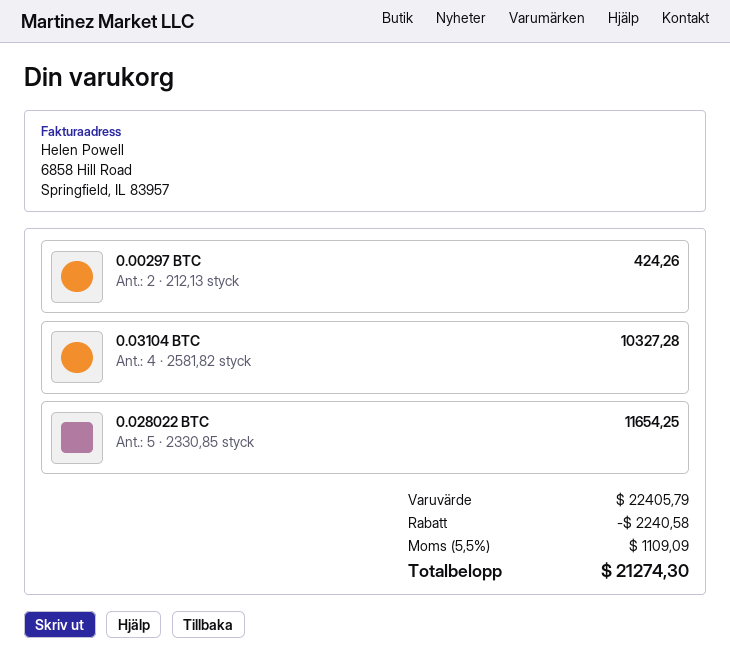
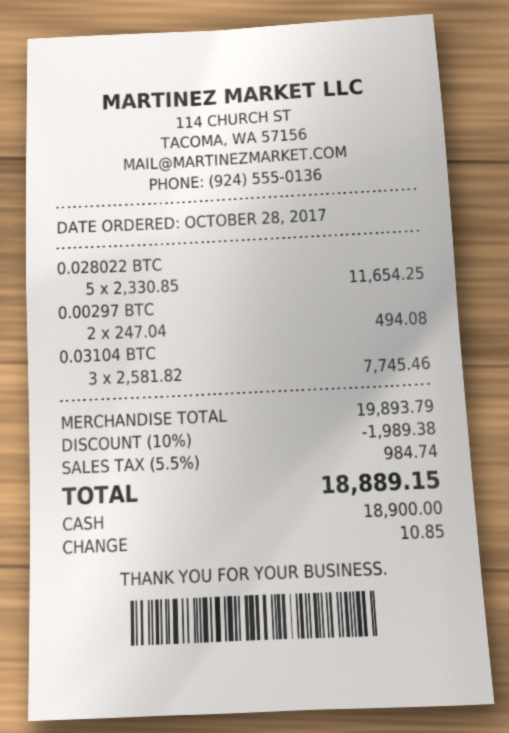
0.00297 BTC: 2 x 212.13 = 424.26 -> 2 x 247.04 = 494.08
0.03104 BTC: 4 x 2581.82 = 10327.28 -> 3 x 2581.82 = 7745.46
subtotal: 22405.79 -> 19893.79
discount: 2240.58 -> 1989.38
tax: 5.5% = 1109.09 -> 5.5% = 984.74
total: 21274.30 -> 18889.15

